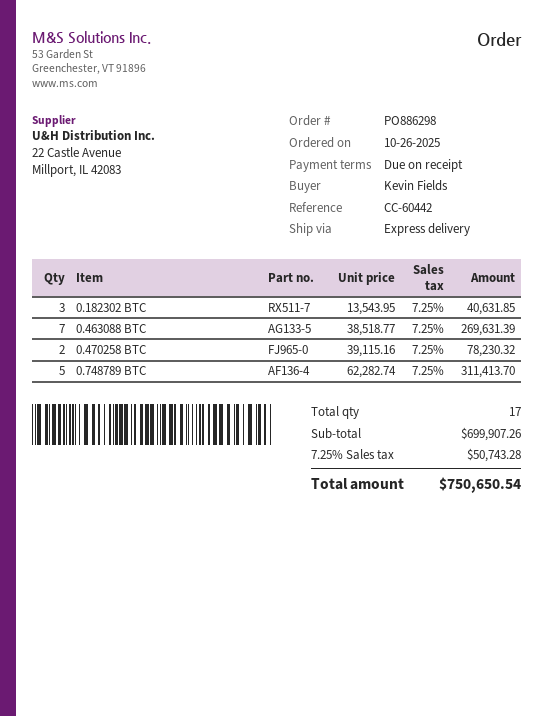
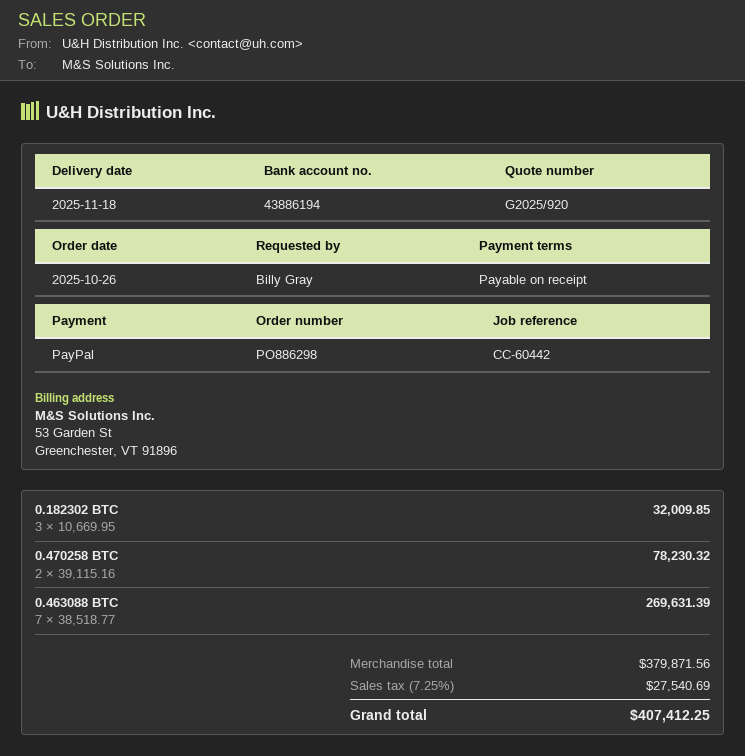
ordered by: Kevin Fields -> Billy Gray
0.182302 BTC: 3 x 13543.95 = 40631.85 -> 3 x 10669.95 = 32009.85
0.748789 BTC: 5 x 62282.74 = 311413.70 -> none
subtotal: 699907.26 -> 379871.56
tax: 7.25% = 50743.28 -> 7.25% = 27540.69
total: 750650.54 -> 407412.25

